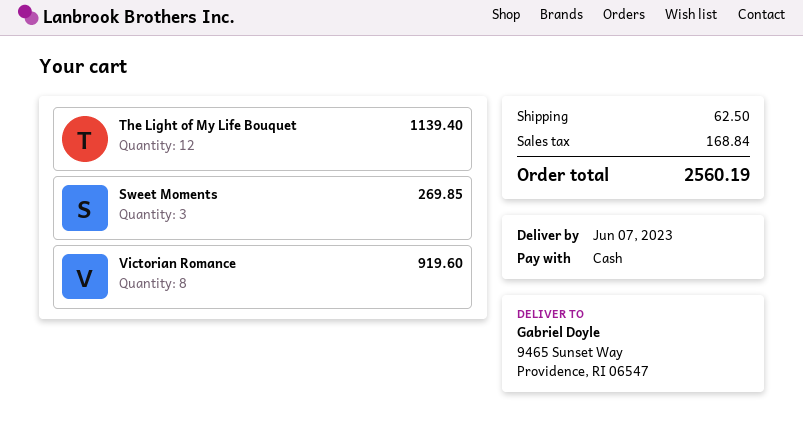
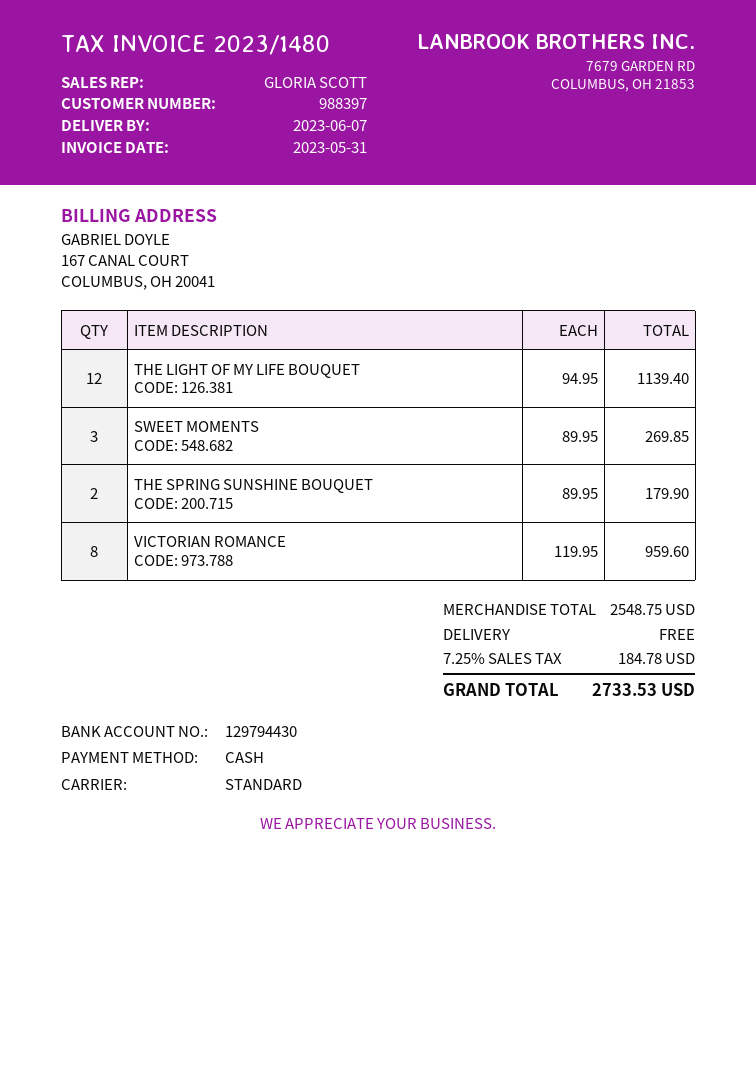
Victorian Romance: 8 for 919.60 -> 8 for 959.60
THE SPRING SUNSHINE BOUQUET: none -> 2 for 179.90
shipping: 62.50 -> 0.00
tax: 168.84 -> 184.78
total: 2560.19 -> 2733.53

